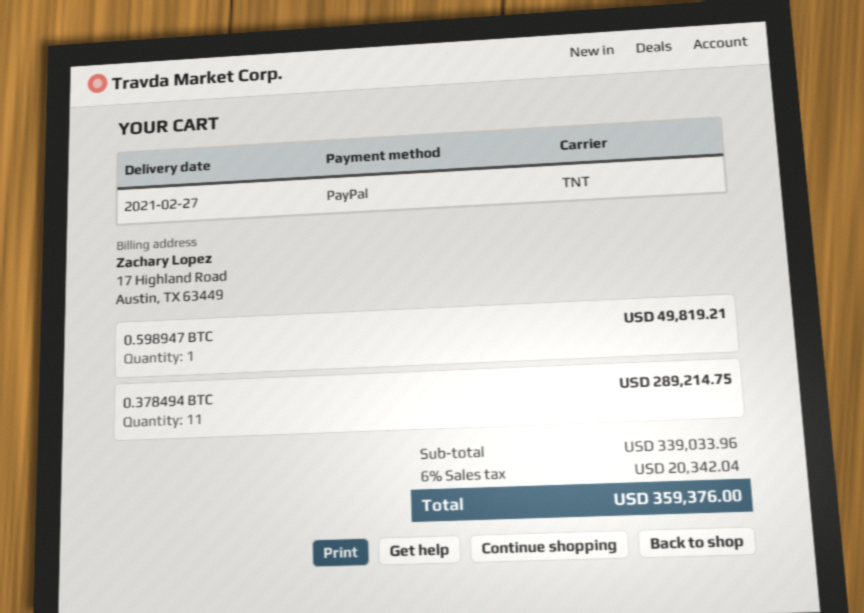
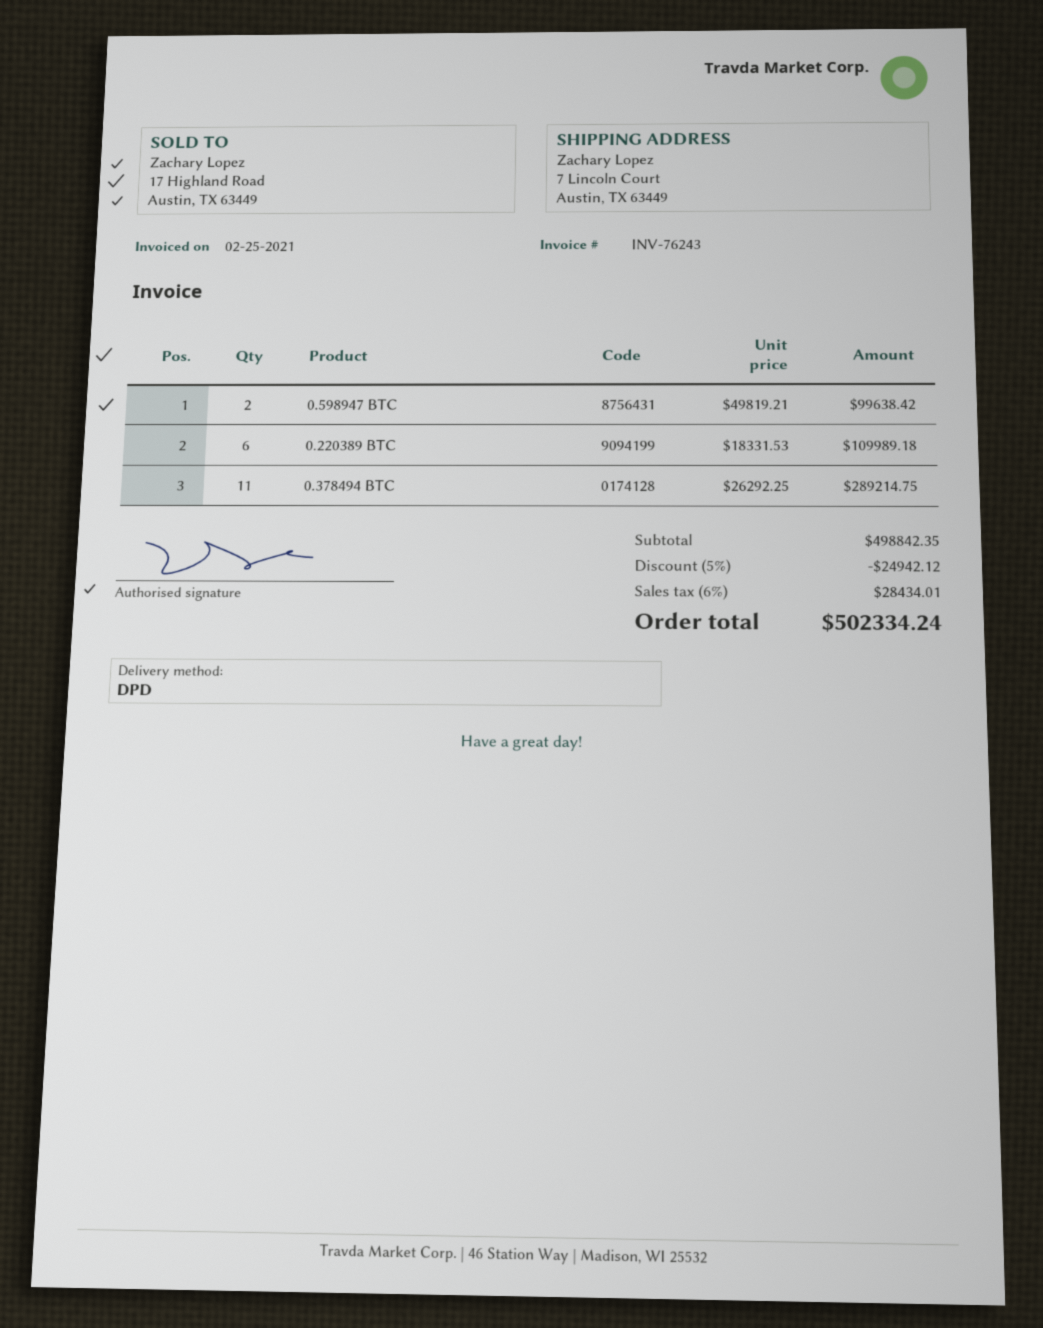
shipping method: TNT -> DPD
0.598947 BTC: 1 for 49819.21 -> 2 for 99638.42
0.220389 BTC: none -> 6 for 109989.18
subtotal: 339033.96 -> 498842.35
discount: none -> 5% = 24942.12
tax: 6% = 20342.04 -> 6% = 28434.01
total: 359376.00 -> 502334.24

